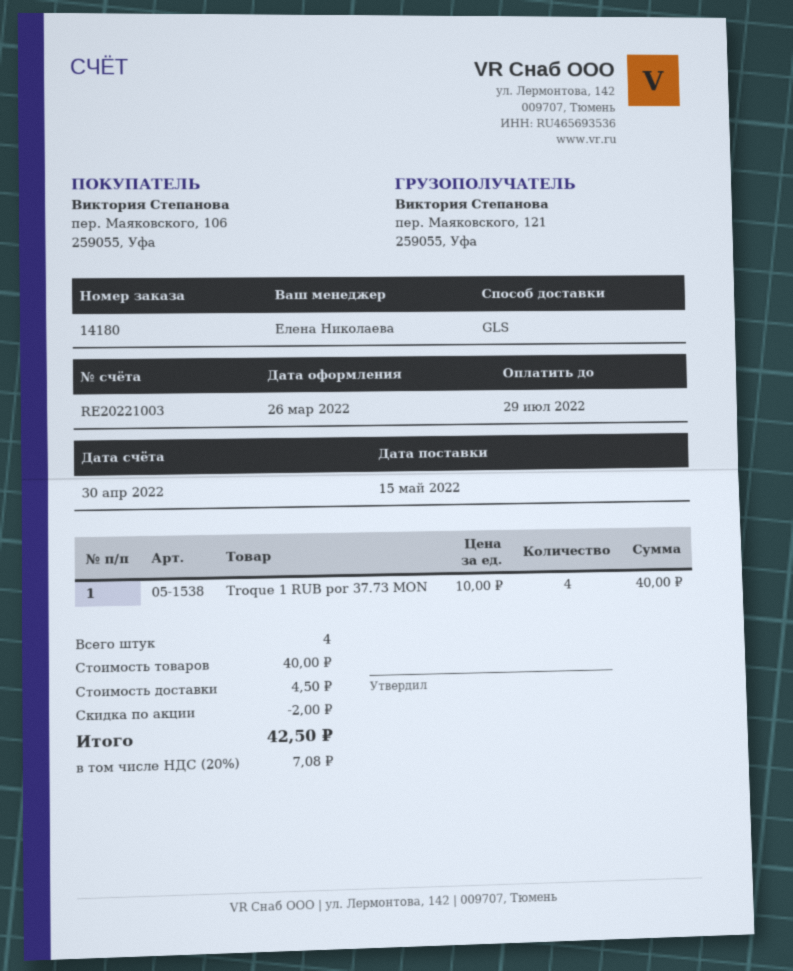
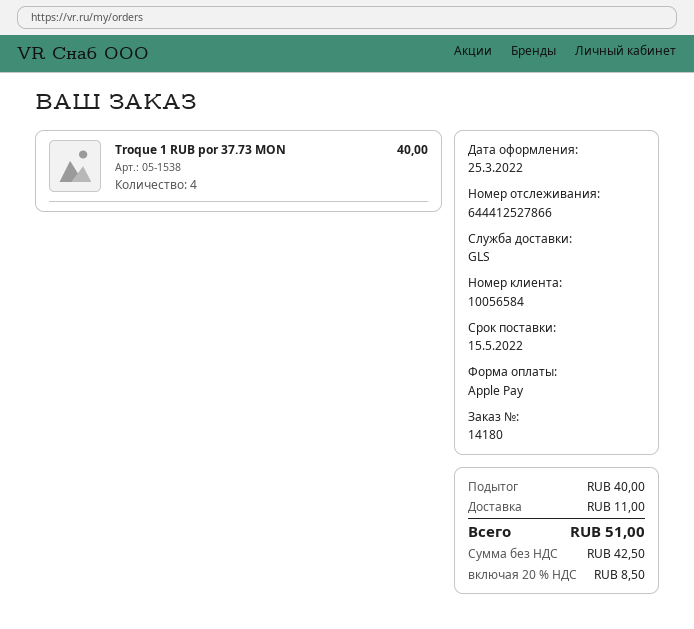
order date: 2022-03-26 -> 2022-03-25
discount: 2.00 -> none
shipping: 4.50 -> 11.00
tax: 20% = 7.08 -> 20% = 8.50
total: 42.50 -> 51.00

